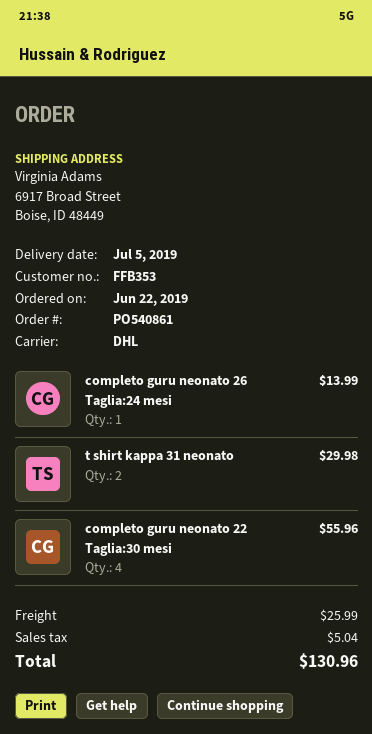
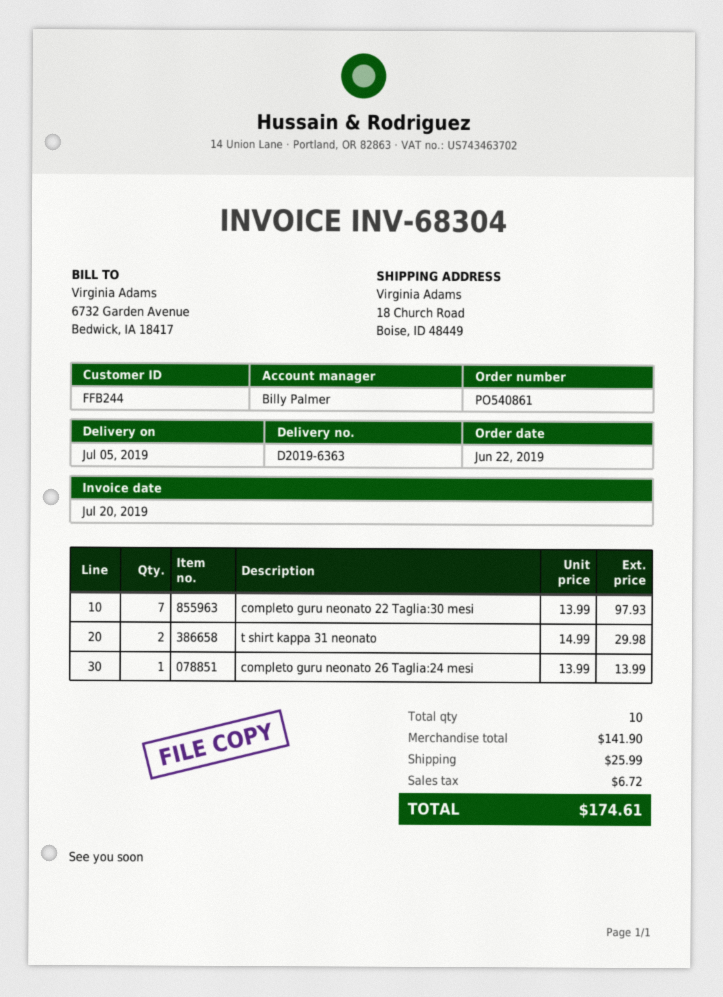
customer number: FFB353 -> FFB244
ship to: 6917 Broad Street, Boise, ID 48449 -> 18 Church Road, Boise, ID 48449
completo guru neonato 22 Taglia:30 mesi: 4 for 55.96 -> 7 for 97.93
tax: 5.04 -> 6.72
total: 130.96 -> 174.61

